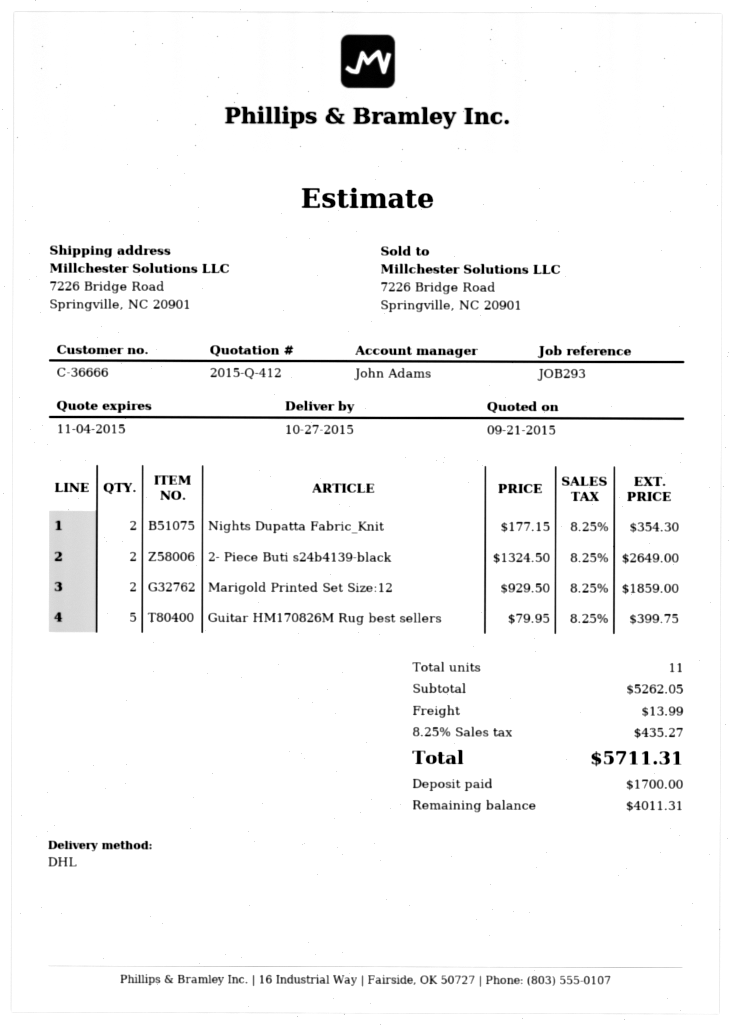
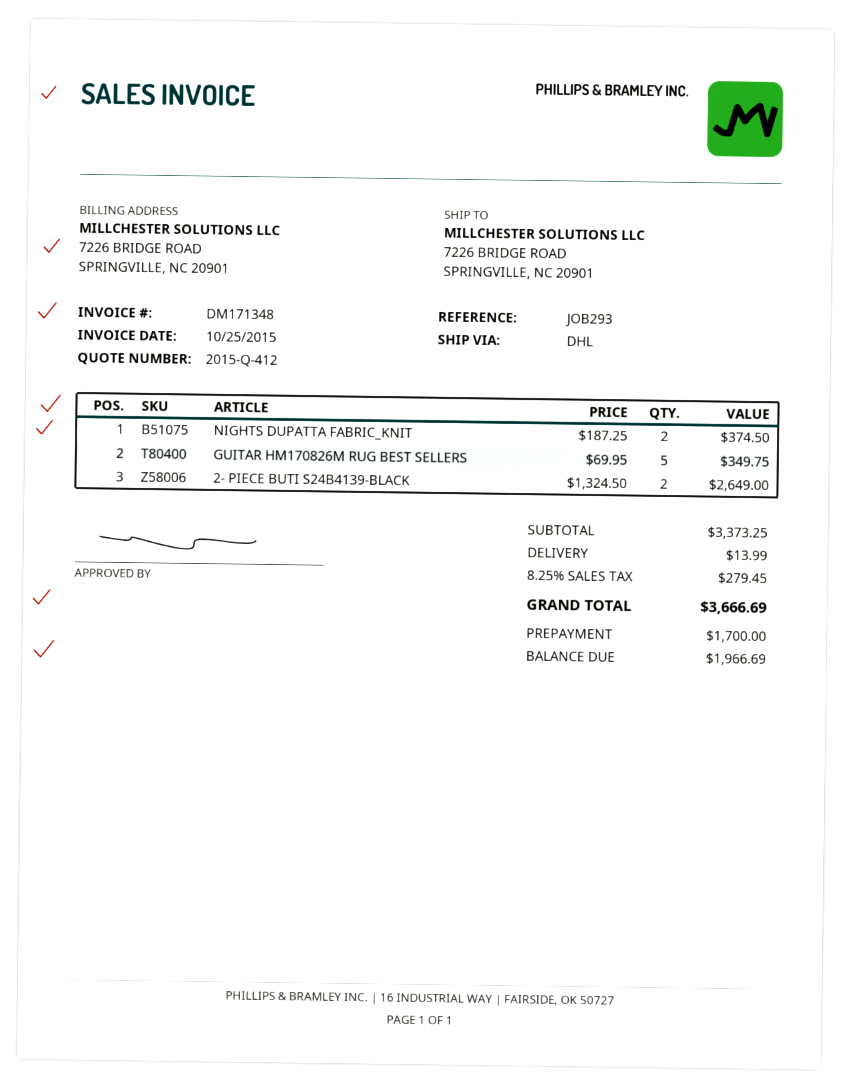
Nights Dupatta Fabric_Knit: 2 x 177.15 = 354.30 -> 2 x 187.25 = 374.50
Marigold Printed Set Size:12: 2 x 929.50 = 1859.00 -> none
Guitar HM170826M Rug best sellers: 5 x 79.95 = 399.75 -> 5 x 69.95 = 349.75
subtotal: 5262.05 -> 3373.25
tax: 8.25% = 435.27 -> 8.25% = 279.45
total: 5711.31 -> 3666.69
balance: 4011.31 -> 1966.69

